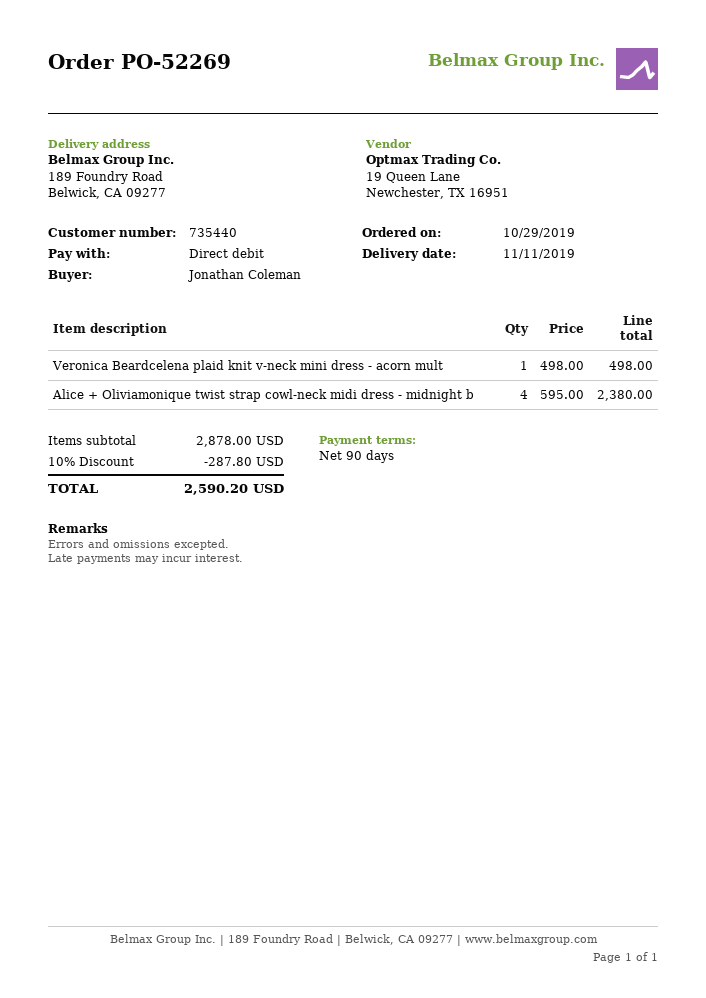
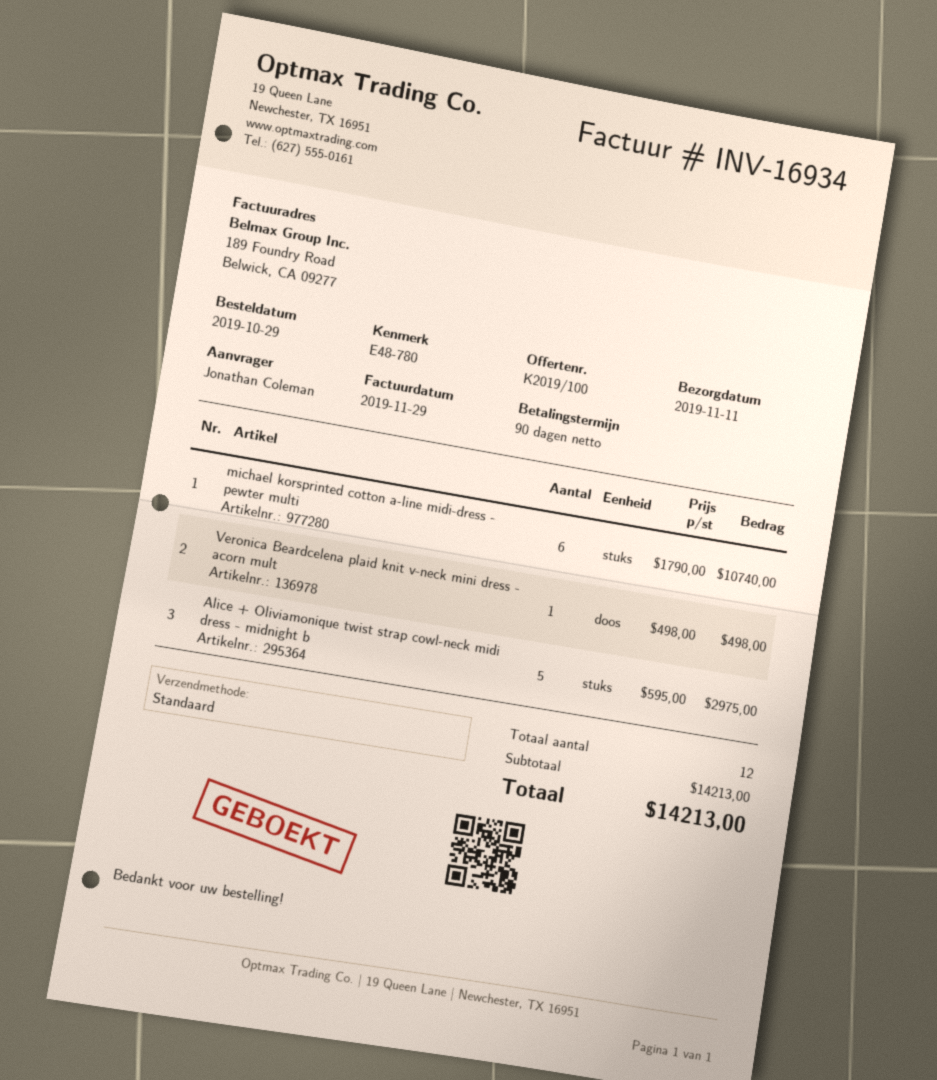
Alice + Oliviamonique twist strap cowl-neck midi dress - midnight b: 4 x 595.00 = 2380.00 -> 5 x 595.00 = 2975.00
michael korsprinted cotton a-line midi-dress - pewter multi: none -> 6 x 1790.00 = 10740.00
subtotal: 2878.00 -> 14213.00
discount: 10% = 287.80 -> none
total: 2590.20 -> 14213.00

